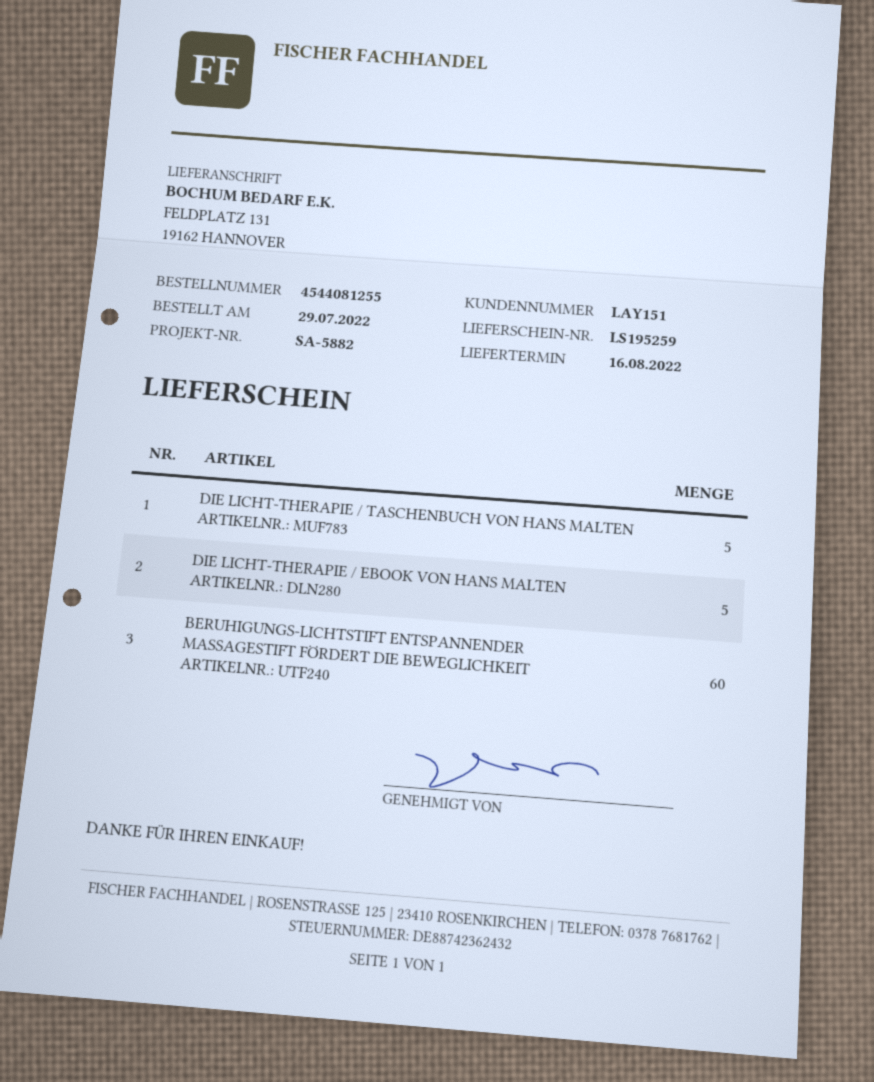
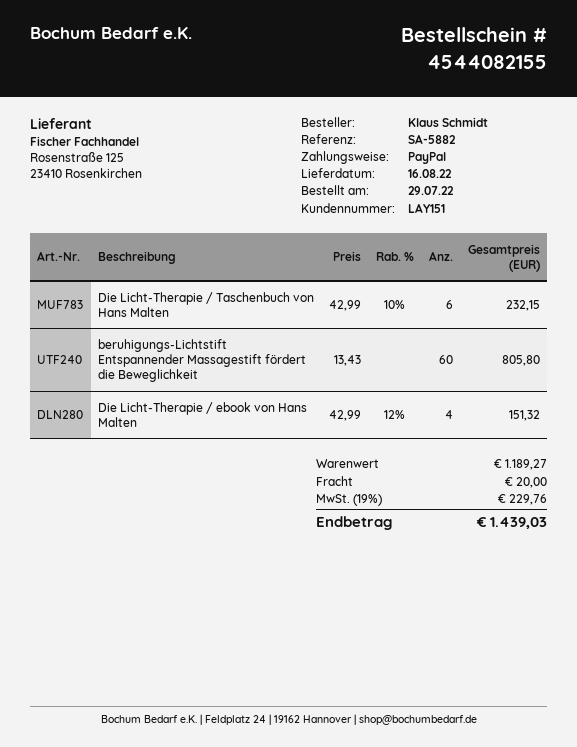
order number: 4544081255 -> 4544082155
DIE LICHT-THERAPIE / TASCHENBUCH VON HANS MALTEN: 5 -> 6
DIE LICHT-THERAPIE / EBOOK VON HANS MALTEN: 5 -> 4

